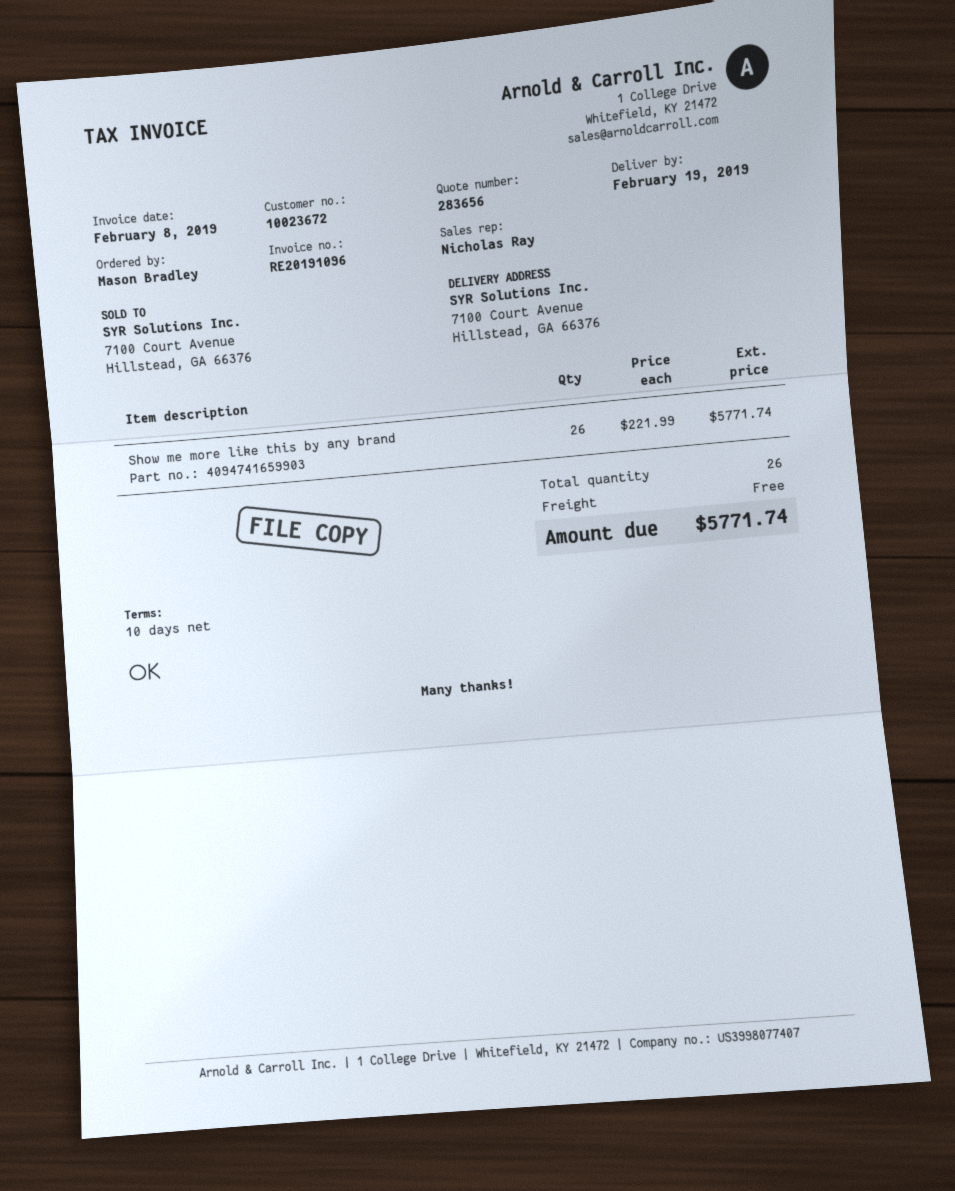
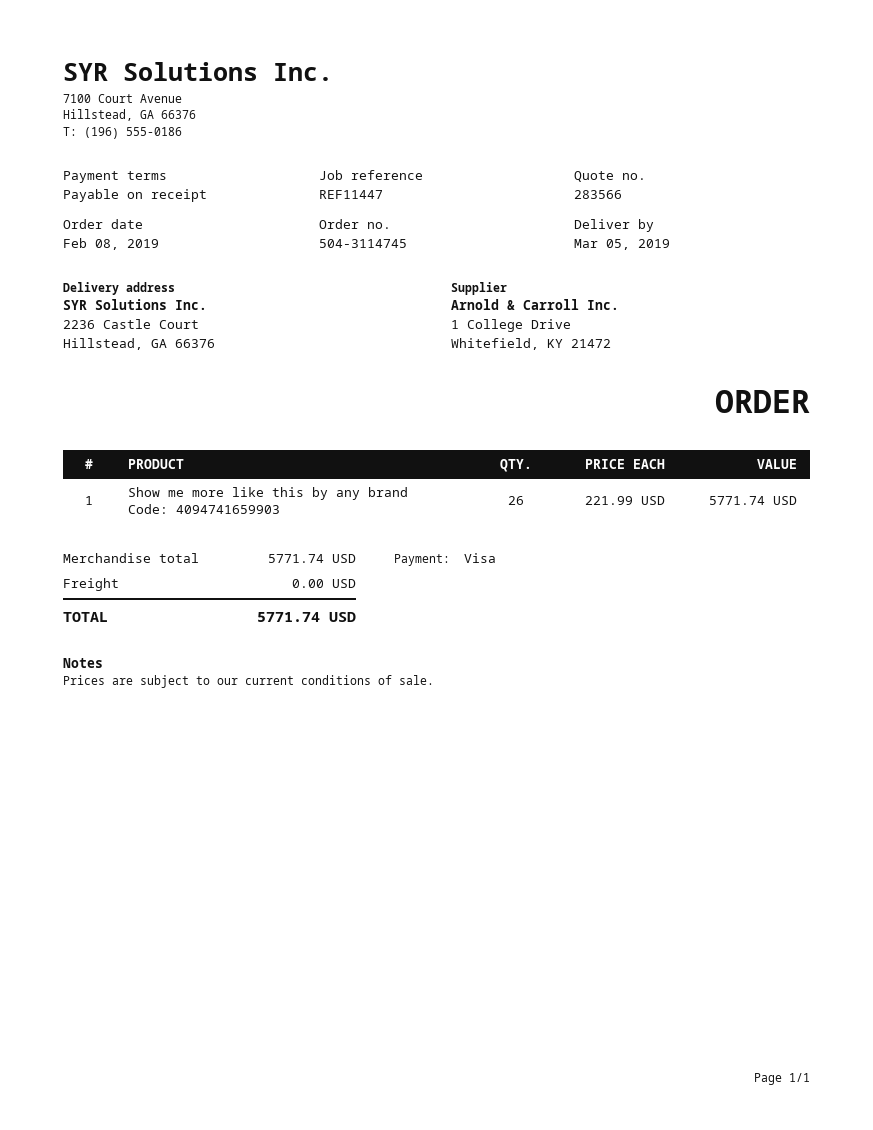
quote number: 283656 -> 283566
delivery date: 2019-02-19 -> 2019-03-05
payment terms: 10 days -> on receipt
ship to: 7100 Court Avenue, Hillstead, GA 66376 -> 2236 Castle Court, Hillstead, GA 66376

